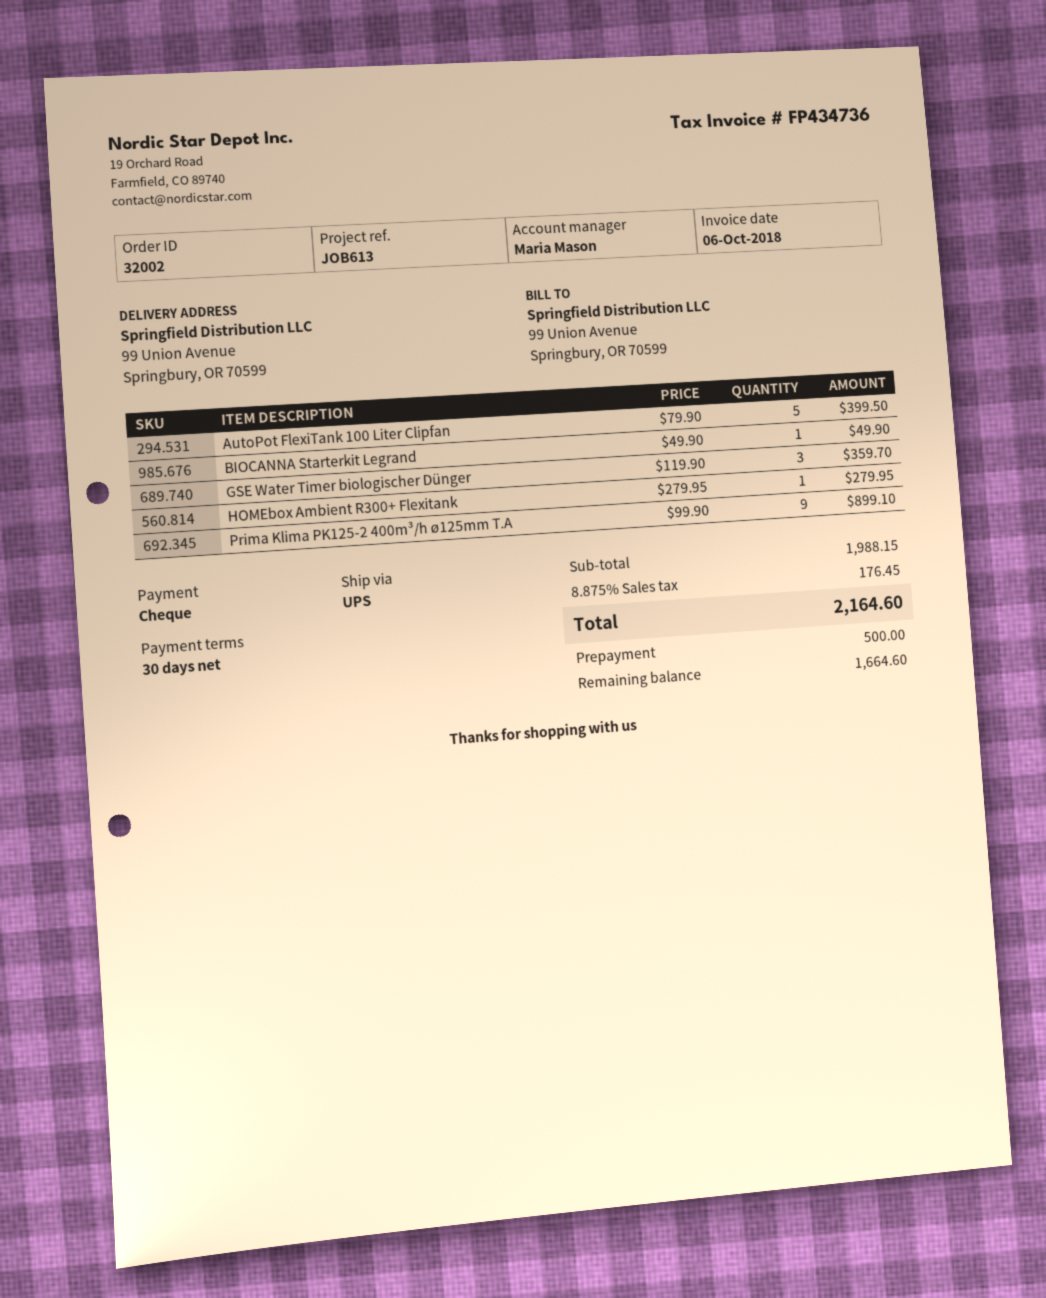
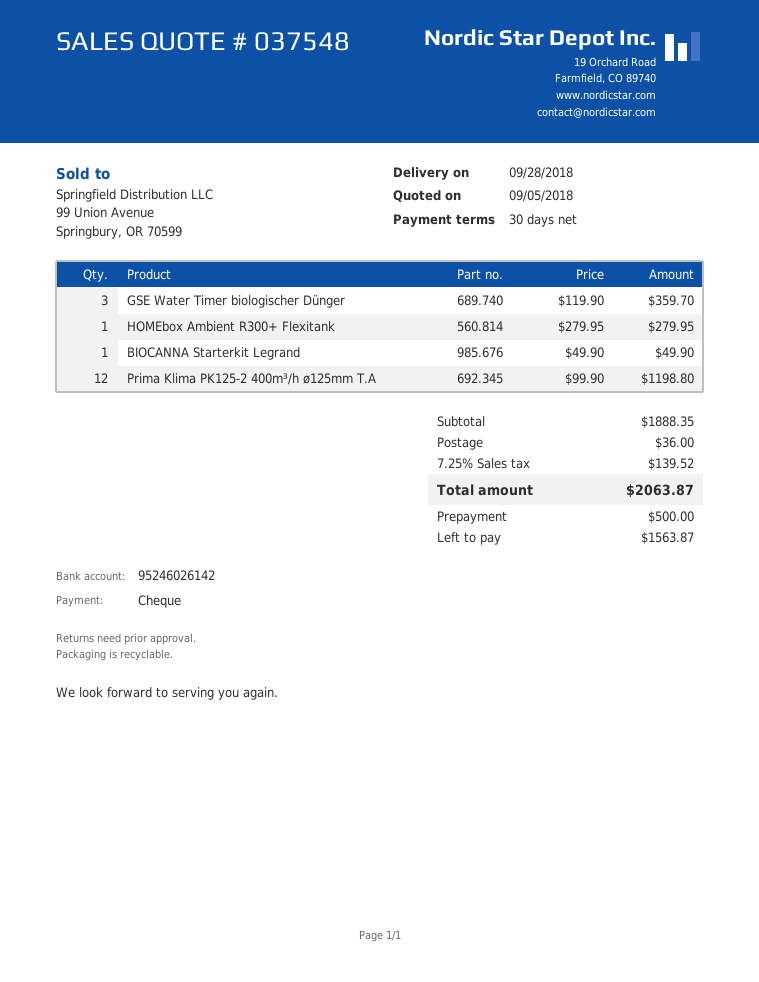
AutoPot FlexiTank 100 Liter Clipfan: 5 x 79.90 = 399.50 -> none
Prima Klima PK125-2 400m³/h ø125mm T.A: 9 x 99.90 = 899.10 -> 12 x 99.90 = 1198.80
subtotal: 1988.15 -> 1888.35
shipping: none -> 36.00
tax: 8.875% = 176.45 -> 7.25% = 139.52
total: 2164.60 -> 2063.87
balance: 1664.60 -> 1563.87

